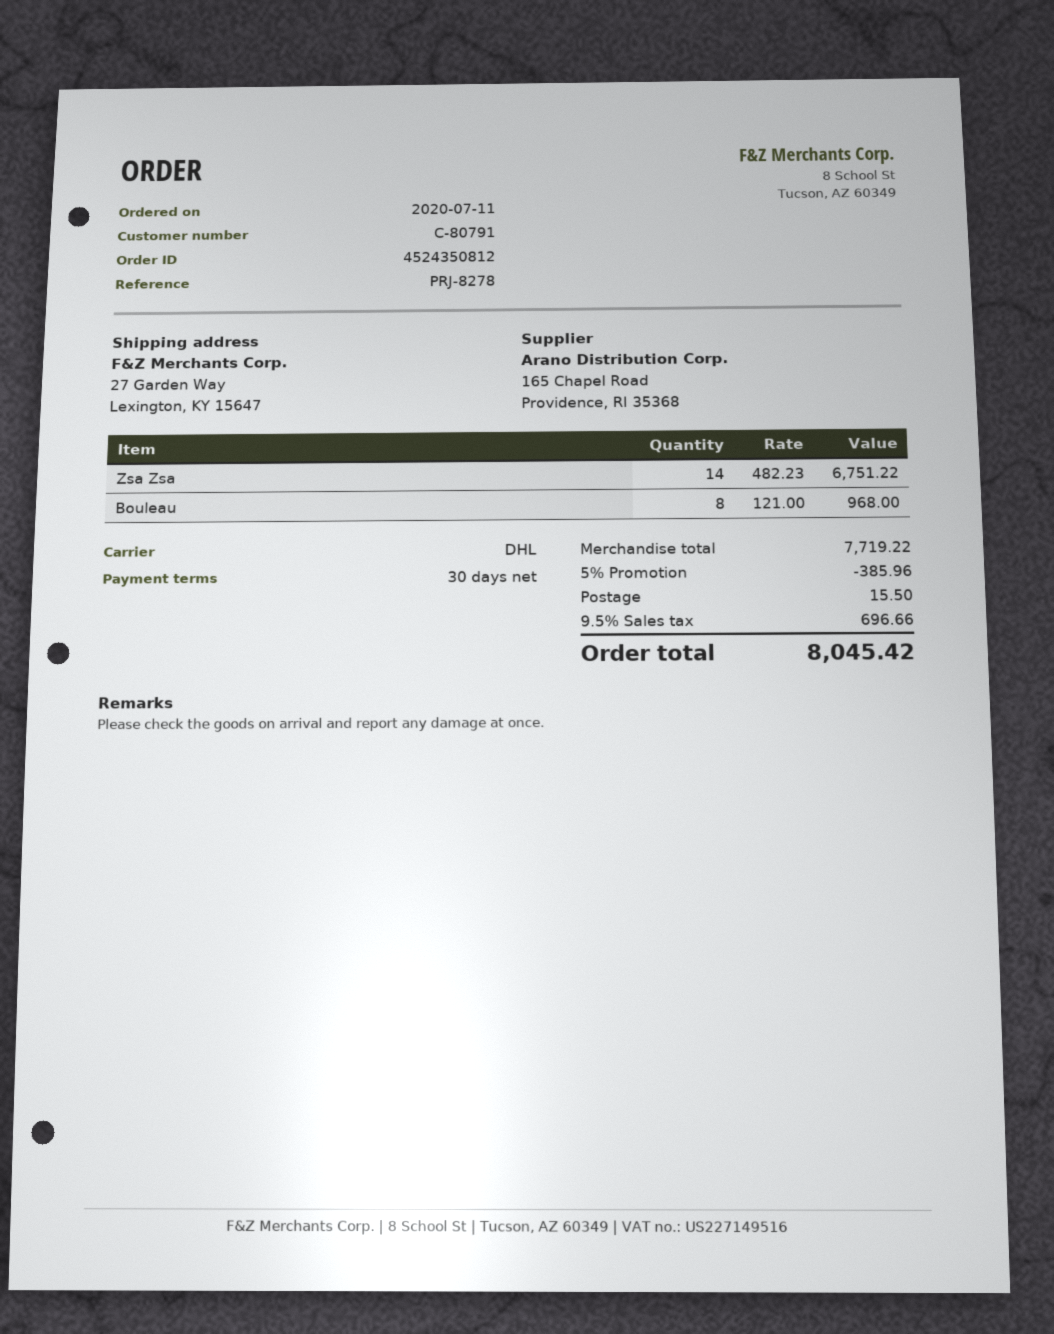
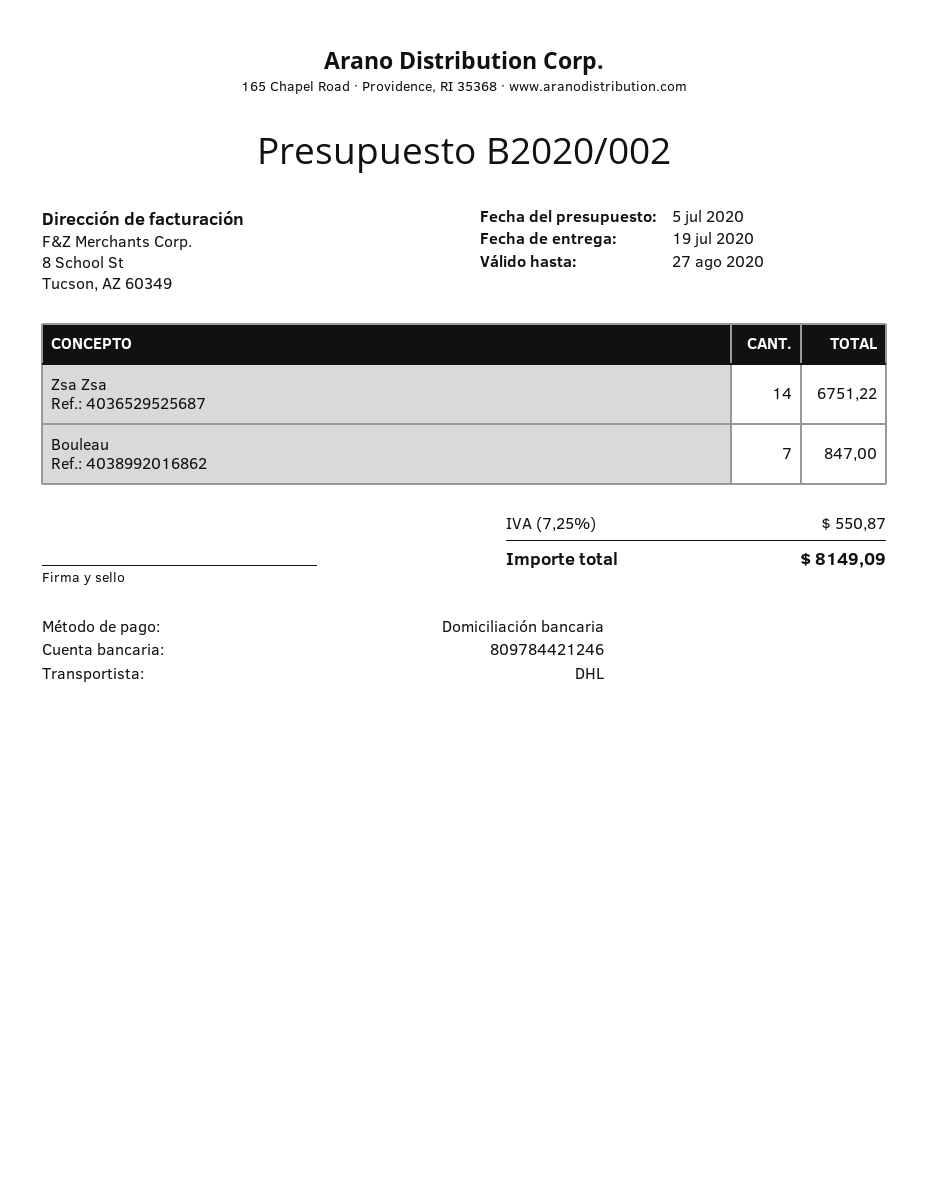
Bouleau: 8 for 968.00 -> 7 for 847.00
discount: 5% = 385.96 -> none
shipping: 15.50 -> none
tax: 9.5% = 696.66 -> 7.25% = 550.87
total: 8045.42 -> 8149.09

